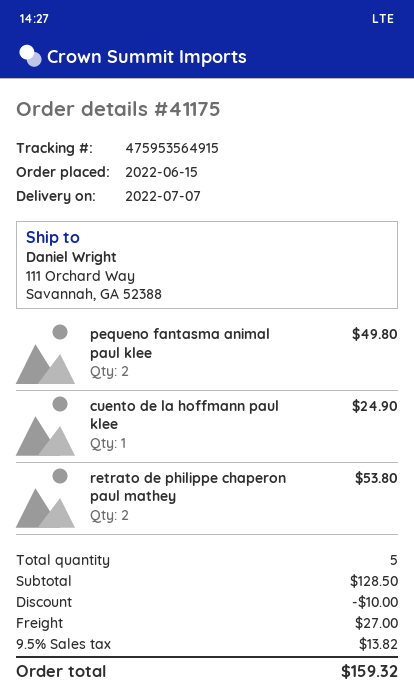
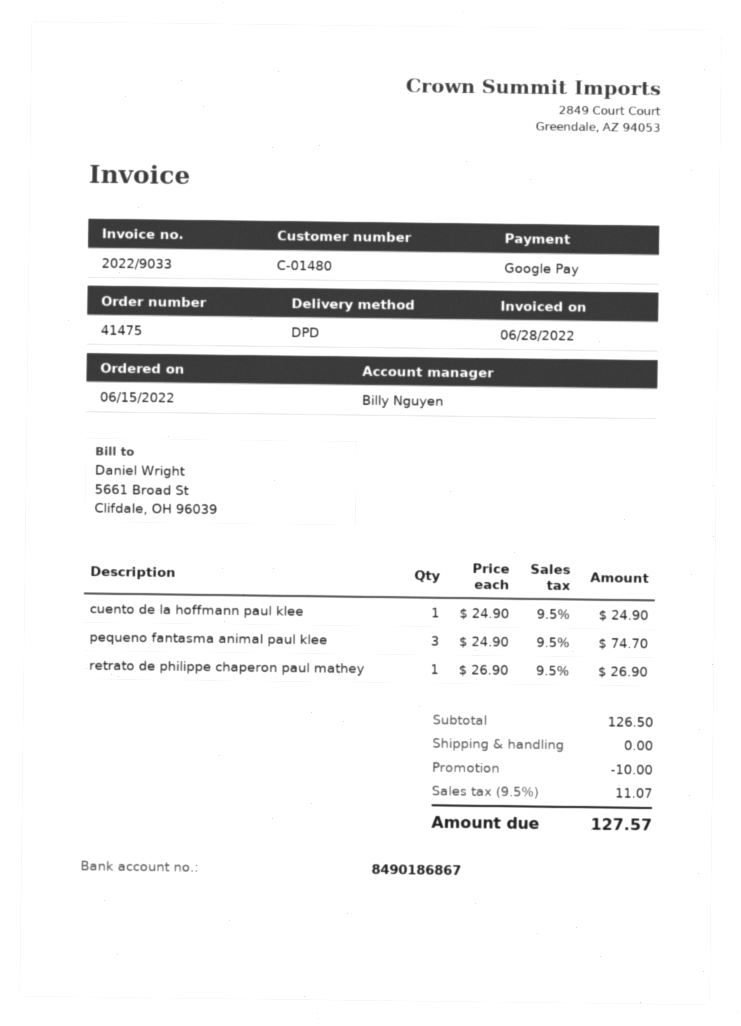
order number: 41175 -> 41475
pequeno fantasma animal paul klee: 2 for 49.80 -> 3 for 74.70
retrato de philippe chaperon paul mathey: 2 for 53.80 -> 1 for 26.90
subtotal: 128.50 -> 126.50
shipping: 27.00 -> 0.00
tax: 9.5% = 13.82 -> 9.5% = 11.07
total: 159.32 -> 127.57

